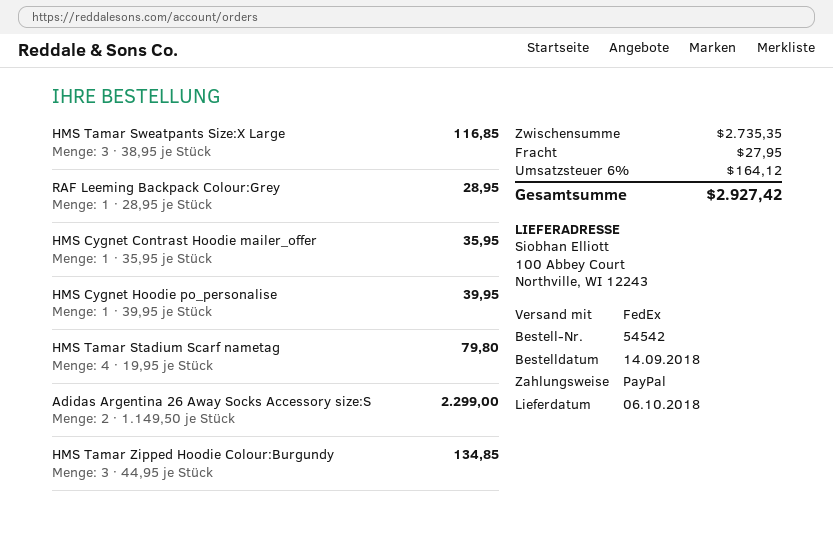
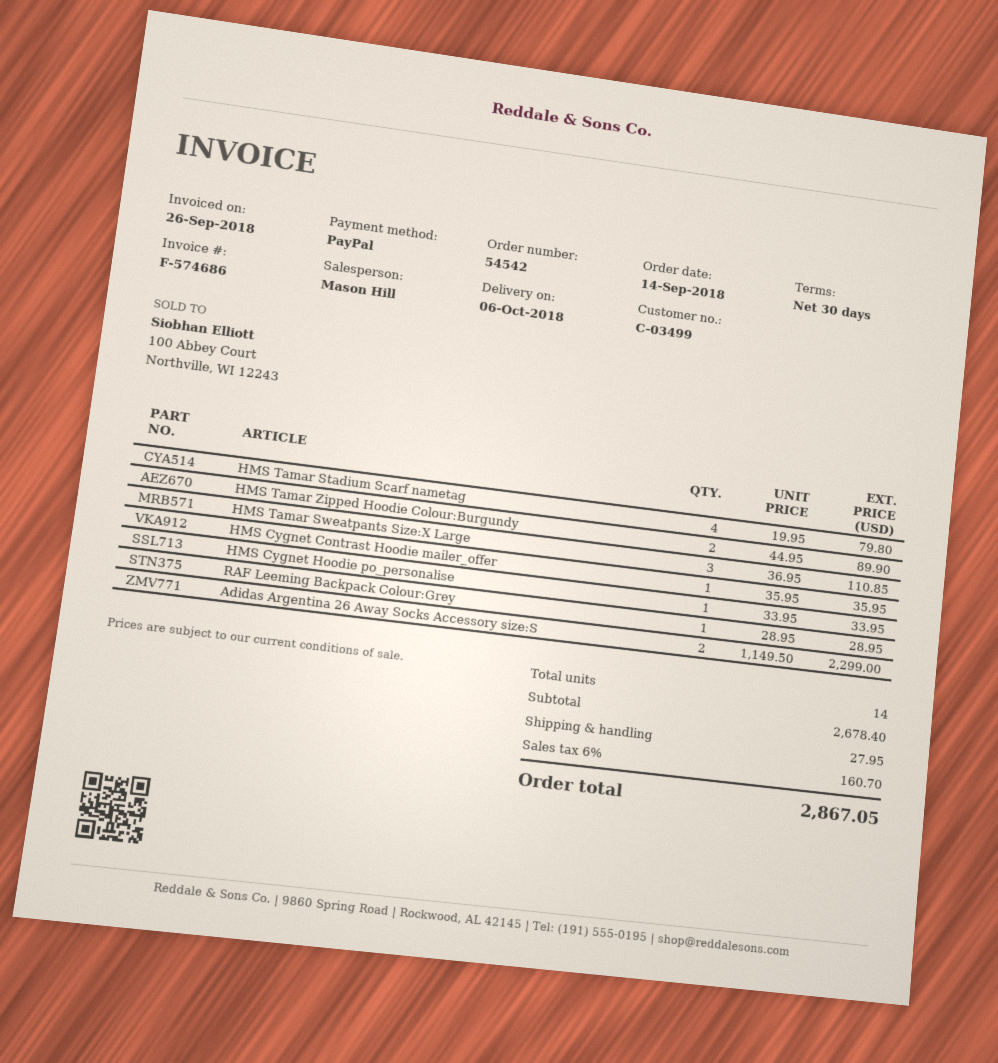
HMS Tamar Sweatpants Size:X Large: 3 x 38.95 = 116.85 -> 3 x 36.95 = 110.85
HMS Cygnet Hoodie po_personalise: 1 x 39.95 = 39.95 -> 1 x 33.95 = 33.95
HMS Tamar Zipped Hoodie Colour:Burgundy: 3 x 44.95 = 134.85 -> 2 x 44.95 = 89.90
subtotal: 2735.35 -> 2678.40
tax: 6% = 164.12 -> 6% = 160.70
total: 2927.42 -> 2867.05

